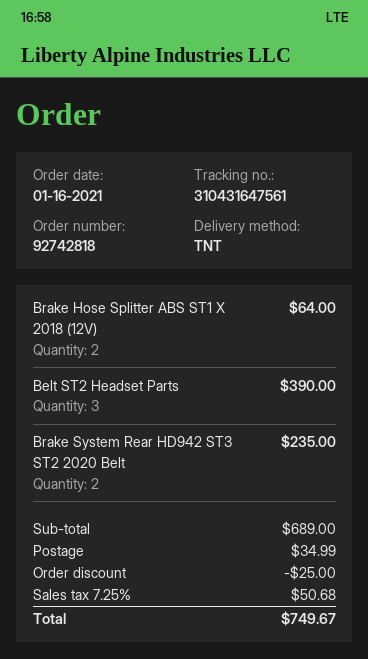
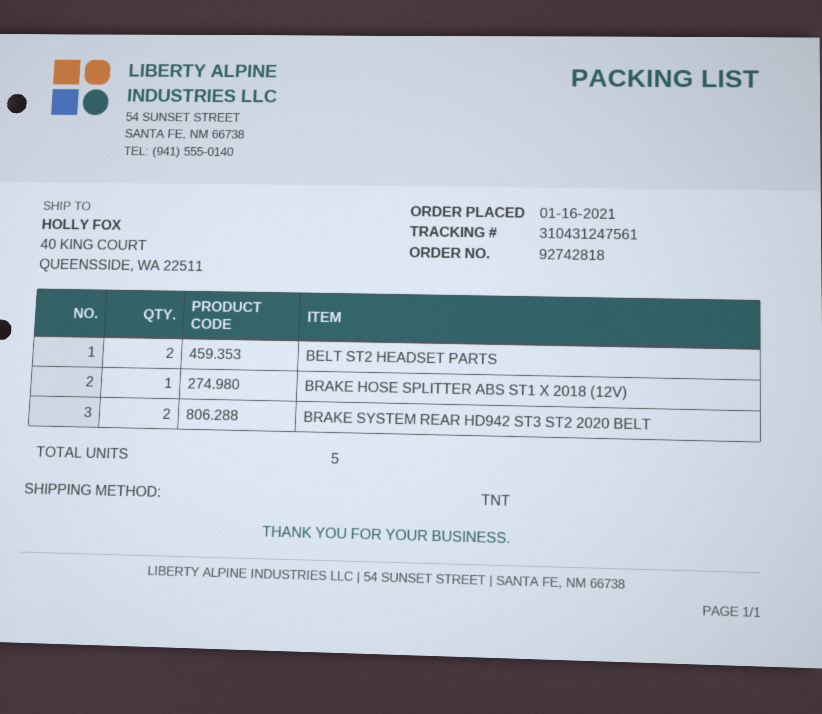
tracking number: 310431647561 -> 310431247561
Brake Hose Splitter ABS ST1 X 2018 (12V): 2 -> 1
Belt ST2 Headset Parts: 3 -> 2

